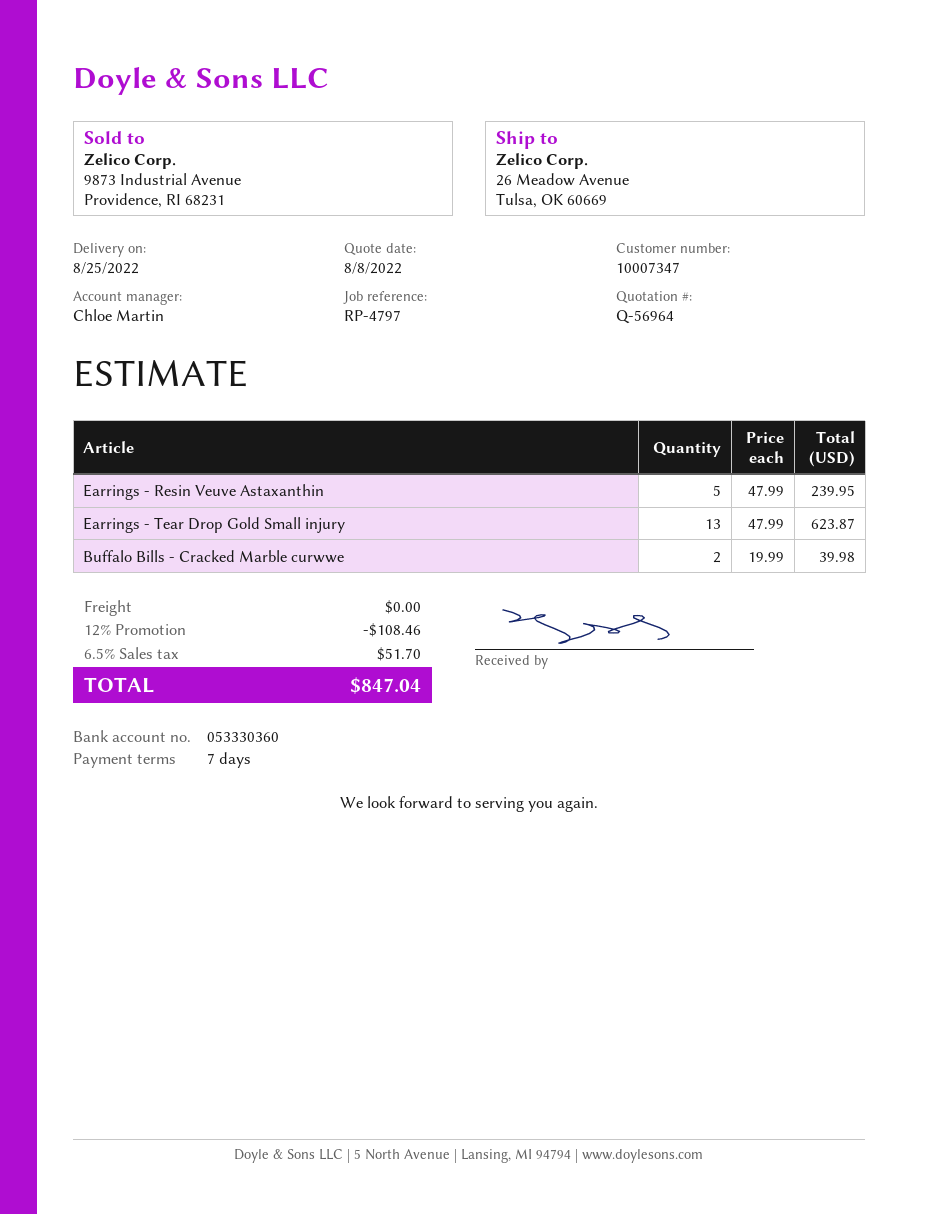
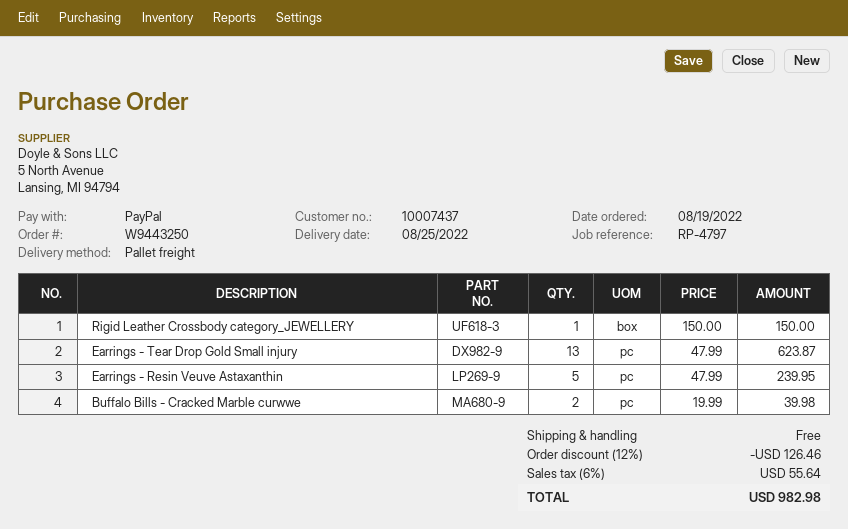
customer number: 10007347 -> 10007437
Rigid Leather Crossbody category_JEWELLERY: none -> 1 x 150.00 = 150.00
discount: 12% = 108.46 -> 12% = 126.46
tax: 6.5% = 51.70 -> 6% = 55.64
total: 847.04 -> 982.98

